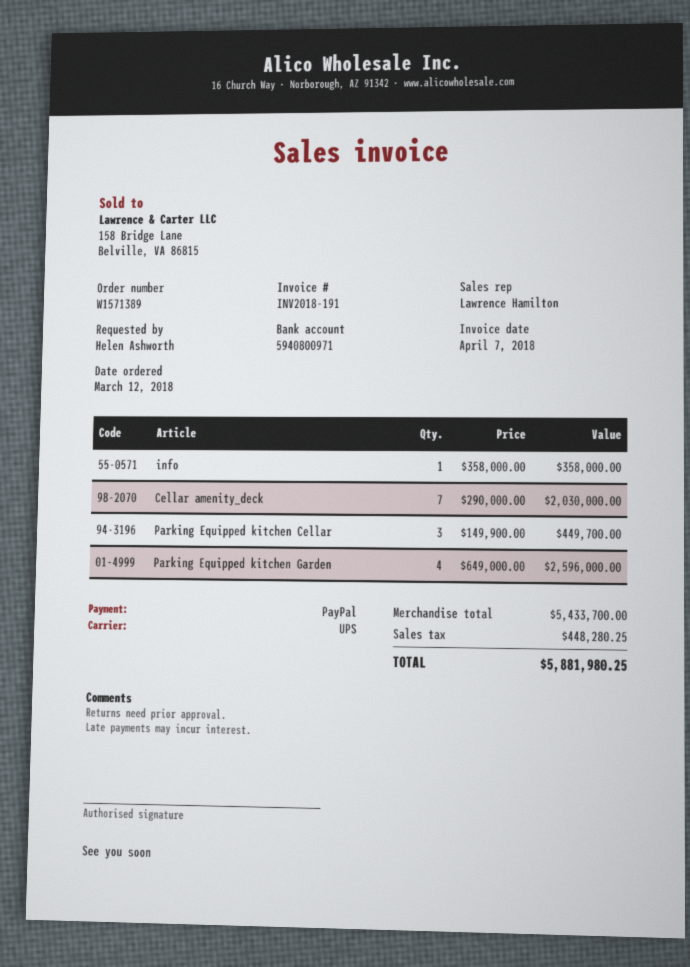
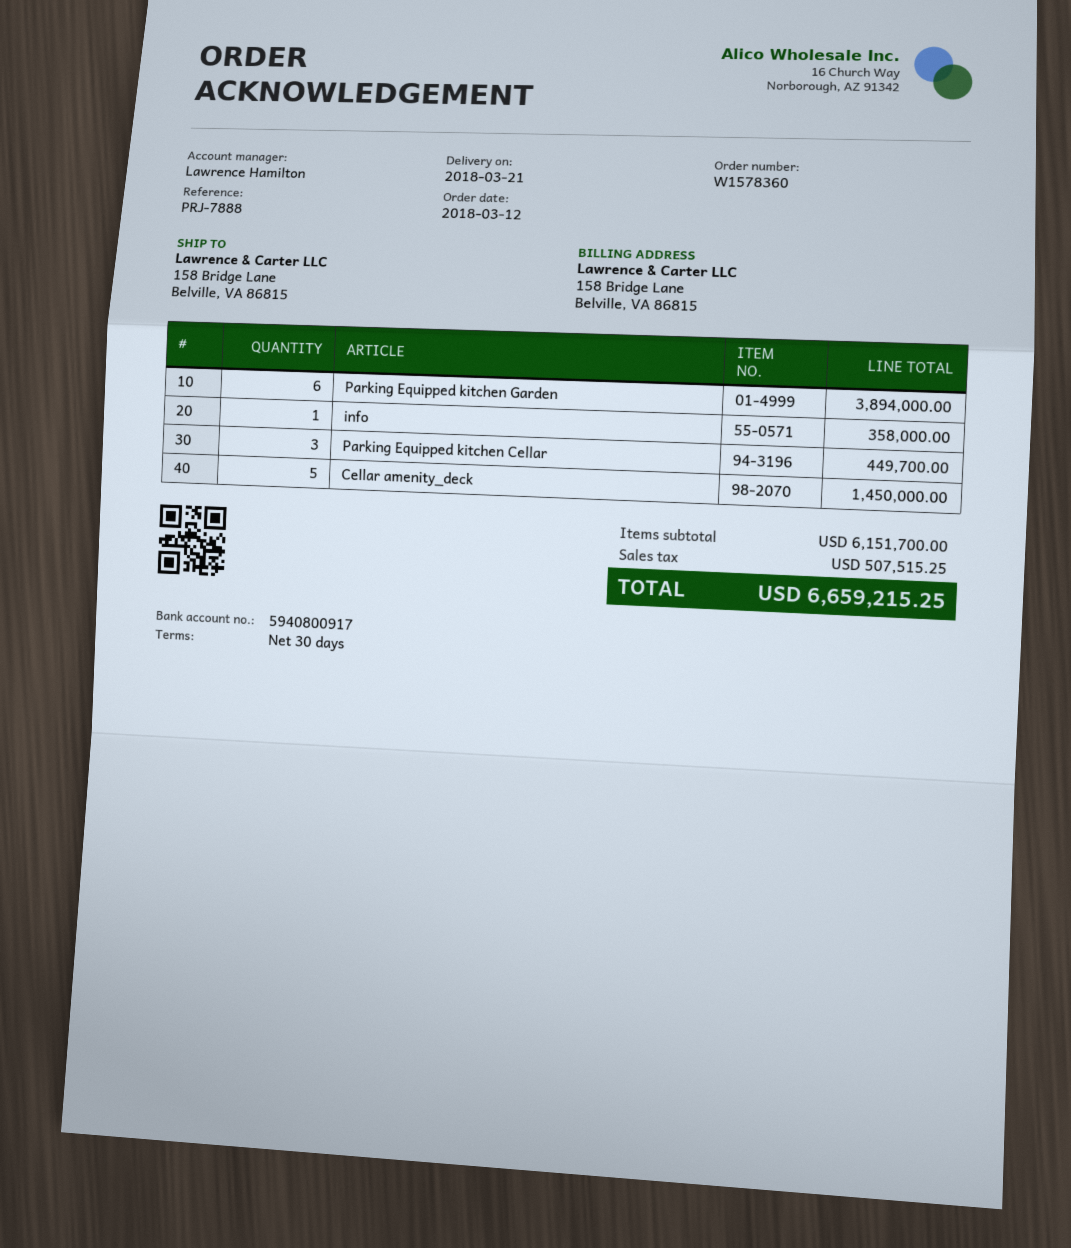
order number: W1571389 -> W1578360
bank account: 5940800971 -> 5940800917
Cellar amenity_deck: 7 for 2030000.00 -> 5 for 1450000.00
Parking Equipped kitchen Garden: 4 for 2596000.00 -> 6 for 3894000.00
subtotal: 5433700.00 -> 6151700.00
tax: 448280.25 -> 507515.25
total: 5881980.25 -> 6659215.25

